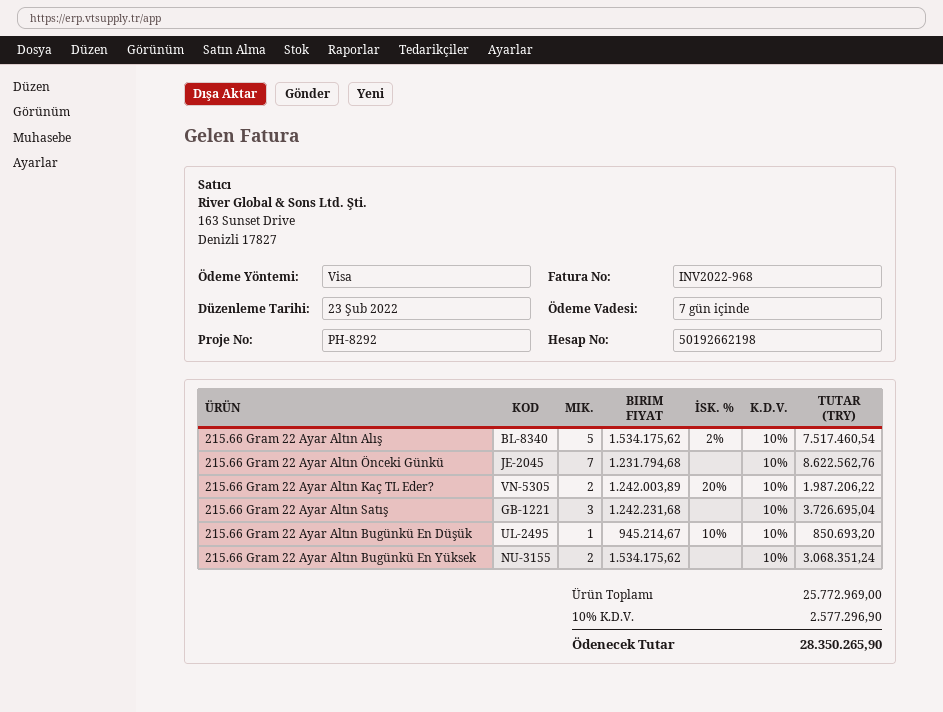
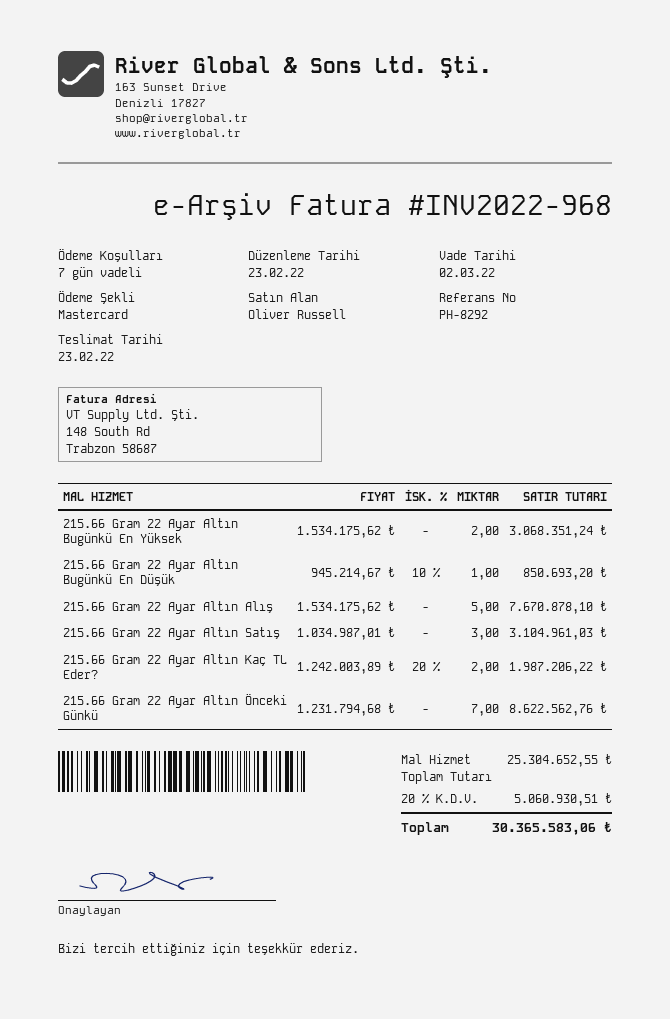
payment method: Visa -> Mastercard
215.66 Gram 22 Ayar Altın Alış: 5 x 1534175.62 - 2% = 7517460.54 -> 5 x 1534175.62 = 7670878.10
215.66 Gram 22 Ayar Altın Satış: 3 x 1242231.68 = 3726695.04 -> 3 x 1034987.01 = 3104961.03
subtotal: 25772969.00 -> 25304652.55
tax: 10% = 2577296.90 -> 20% = 5060930.51
total: 28350265.90 -> 30365583.06

